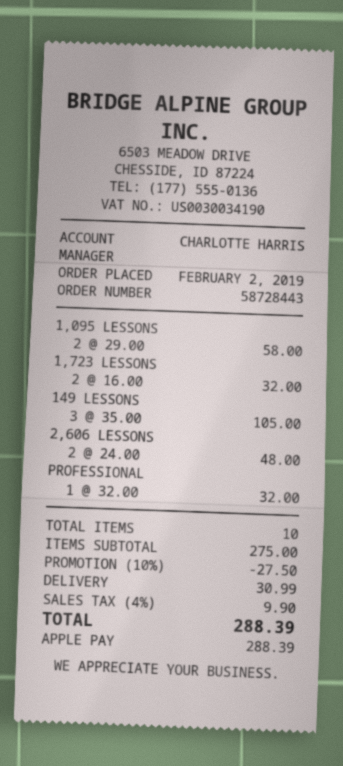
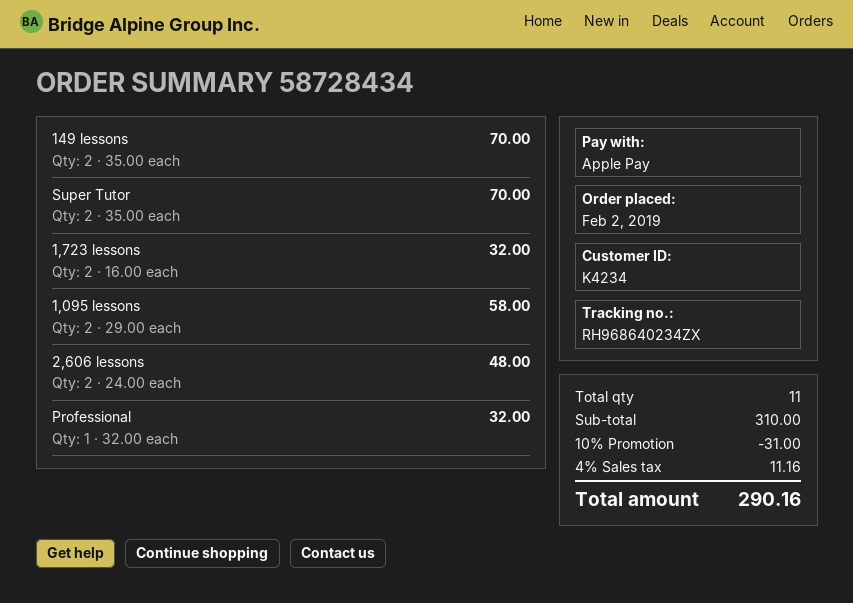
order number: 58728443 -> 58728434
149 LESSONS: 3 x 35.00 = 105.00 -> 2 x 35.00 = 70.00
Super Tutor: none -> 2 x 35.00 = 70.00
total quantity: 10 -> 11
subtotal: 275.00 -> 310.00
discount: 10% = 27.50 -> 10% = 31.00
shipping: 30.99 -> none
tax: 4% = 9.90 -> 4% = 11.16
total: 288.39 -> 290.16

